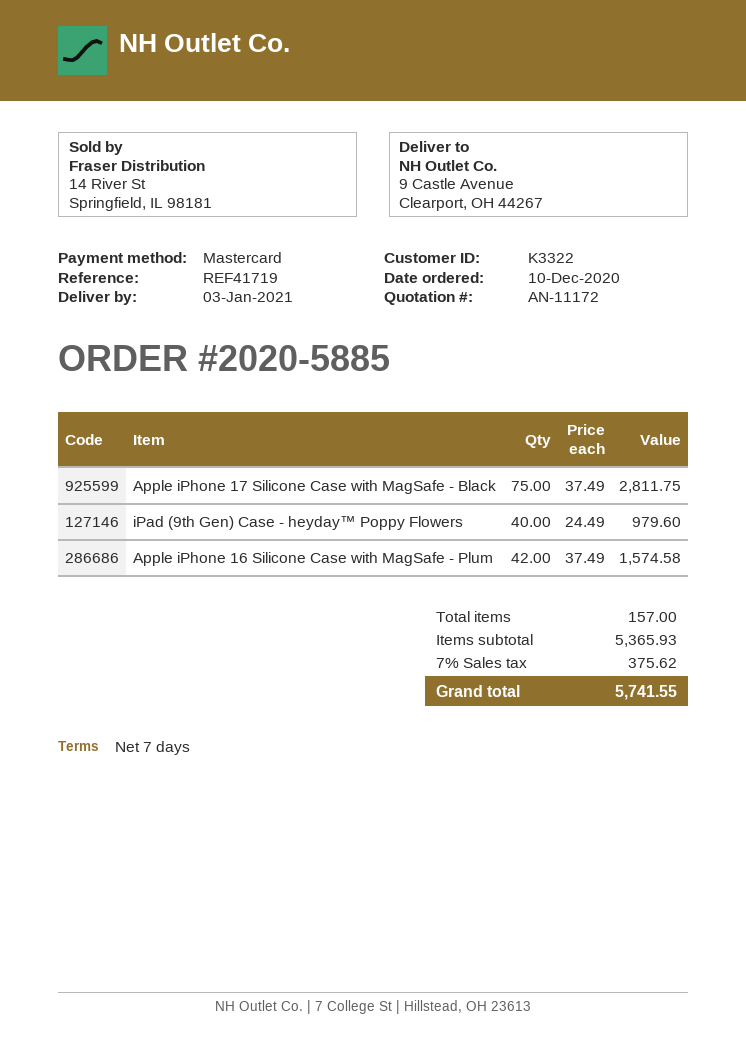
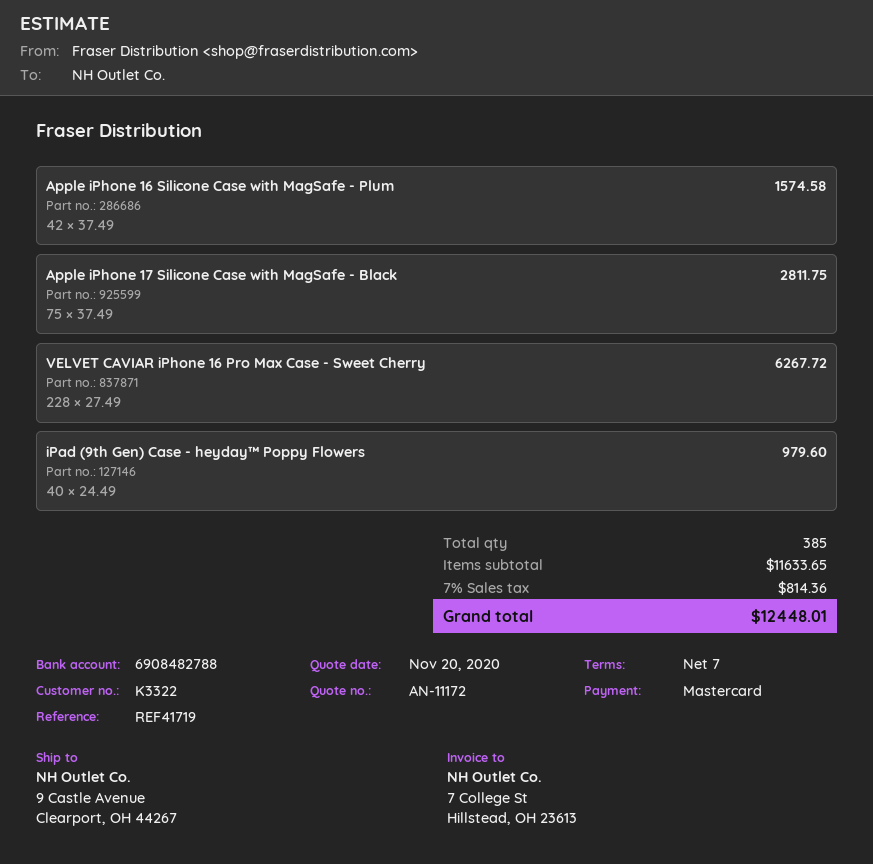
VELVET CAVIAR iPhone 16 Pro Max Case - Sweet Cherry: none -> 228 x 27.49 = 6267.72
total quantity: 157 -> 385
subtotal: 5365.93 -> 11633.65
tax: 7% = 375.62 -> 7% = 814.36
total: 5741.55 -> 12448.01

